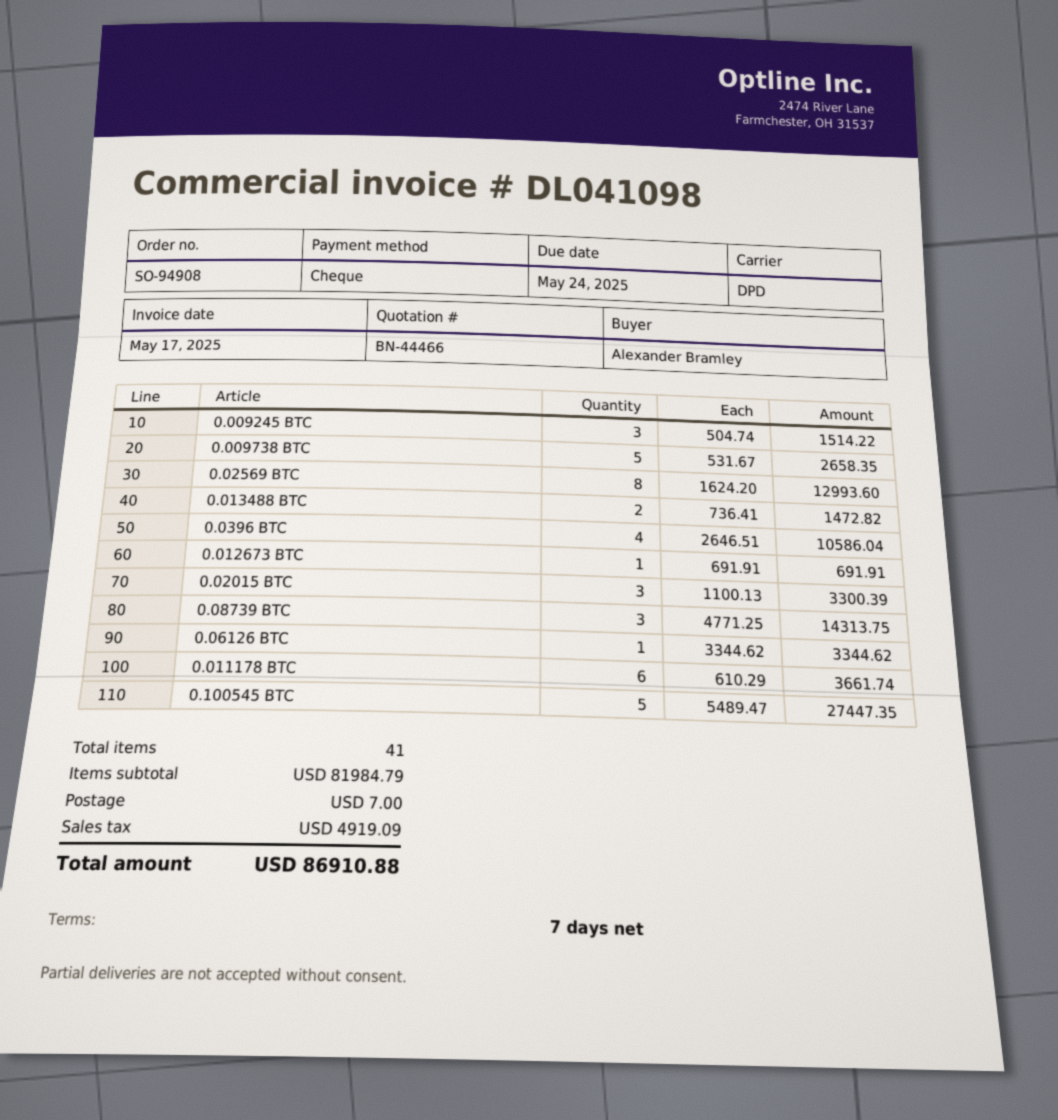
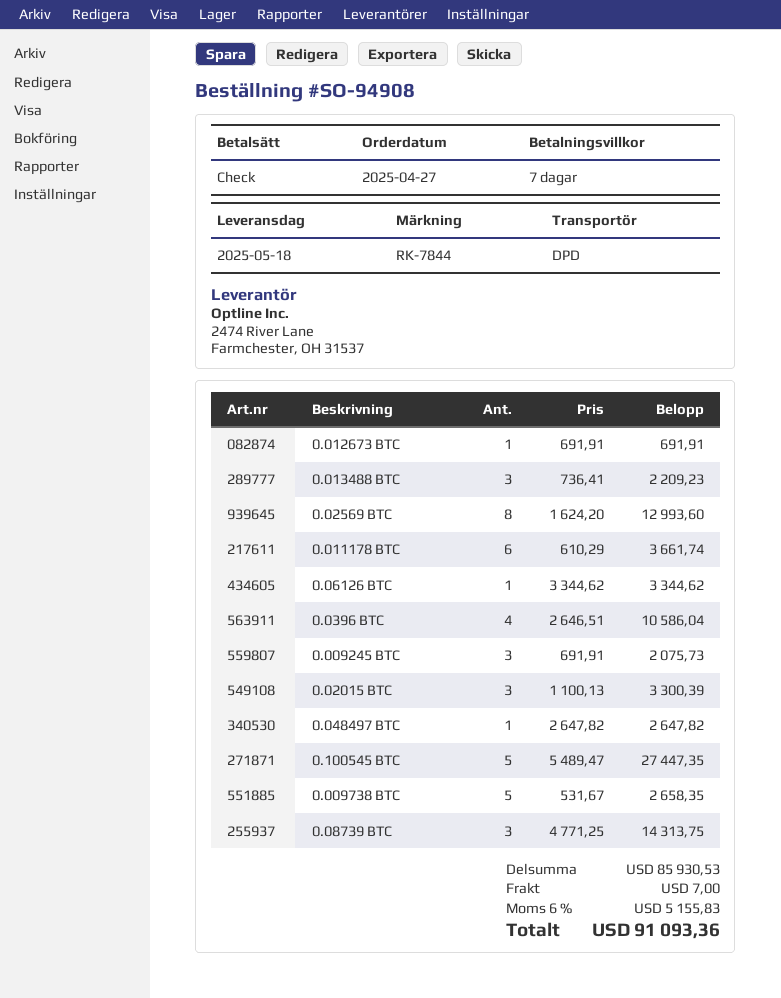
0.009245 BTC: 3 x 504.74 = 1514.22 -> 3 x 691.91 = 2075.73
0.013488 BTC: 2 x 736.41 = 1472.82 -> 3 x 736.41 = 2209.23
0.048497 BTC: none -> 1 x 2647.82 = 2647.82
subtotal: 81984.79 -> 85930.53
tax: 4919.09 -> 5155.83
total: 86910.88 -> 91093.36

